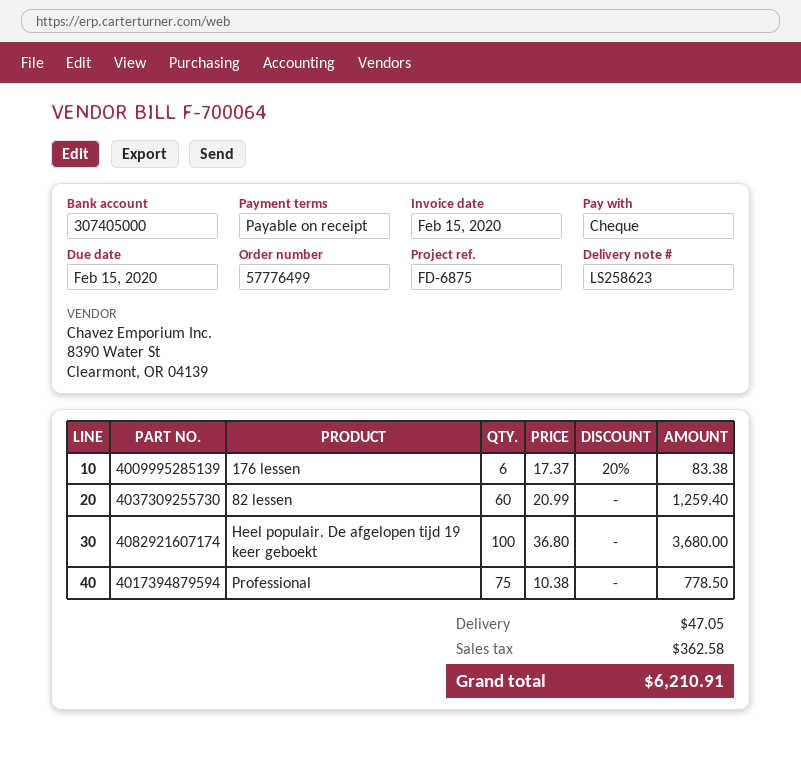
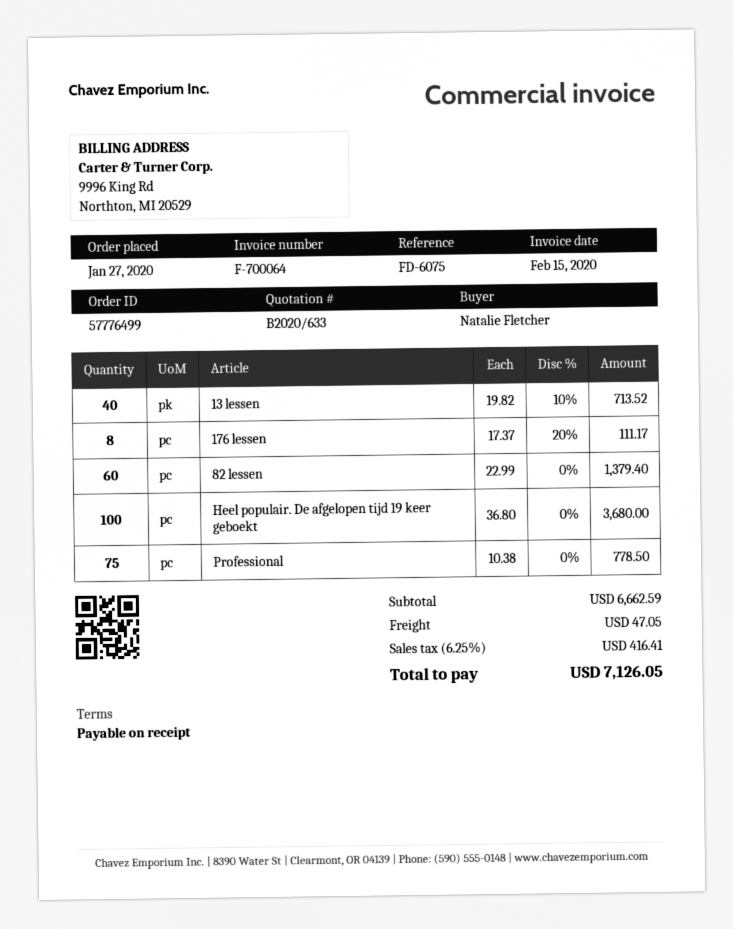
reference: FD-6875 -> FD-6075
176 lessen: 6 x 17.37 - 20% = 83.38 -> 8 x 17.37 - 20% = 111.17
82 lessen: 60 x 20.99 = 1259.40 -> 60 x 22.99 = 1379.40
13 lessen: none -> 40 x 19.82 - 10% = 713.52
tax: 362.58 -> 416.41
total: 6210.91 -> 7126.05

